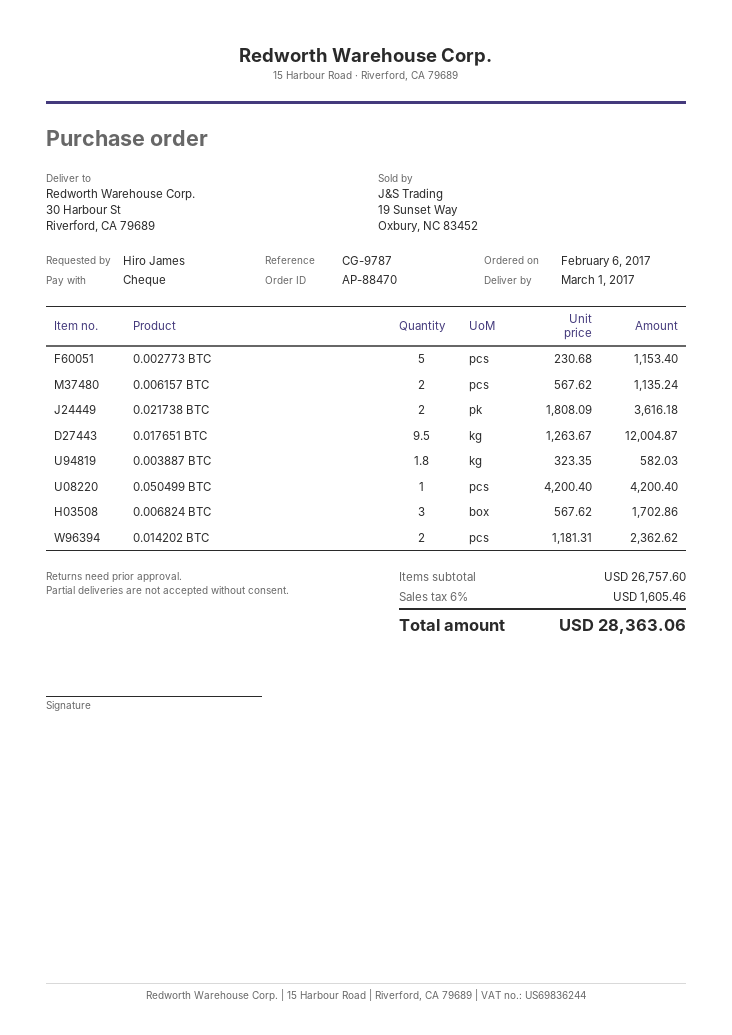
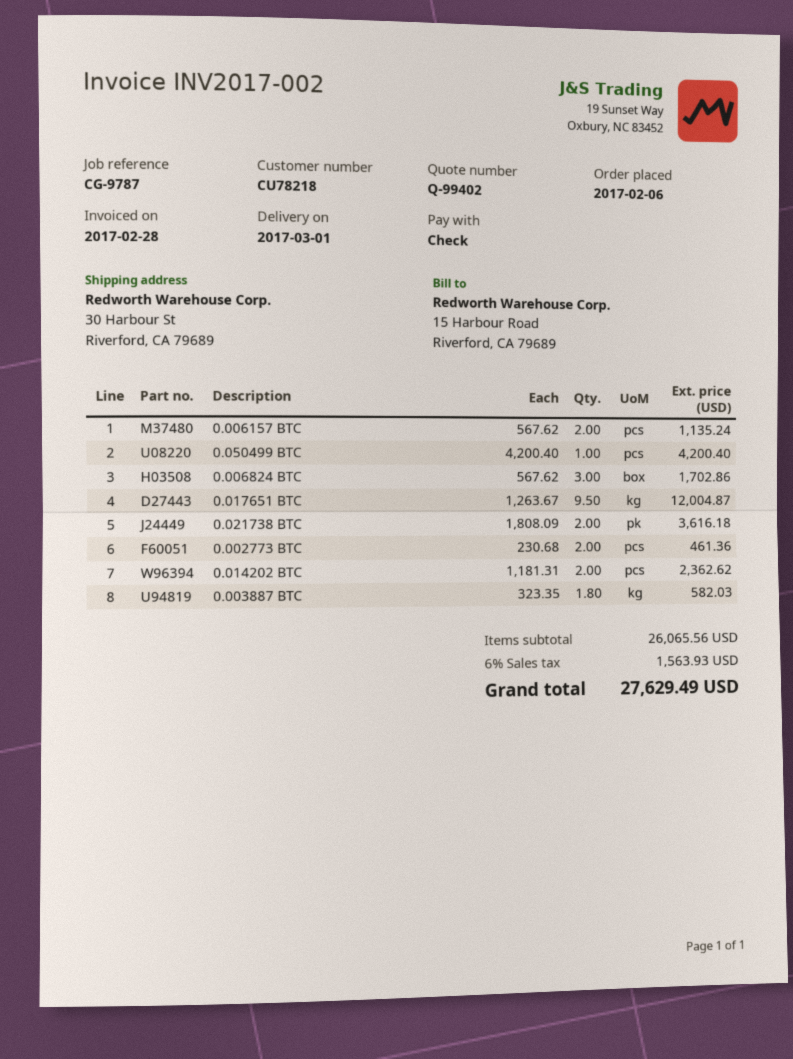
0.002773 BTC: 5 x 230.68 = 1153.40 -> 2 x 230.68 = 461.36
subtotal: 26757.60 -> 26065.56
tax: 6% = 1605.46 -> 6% = 1563.93
total: 28363.06 -> 27629.49

